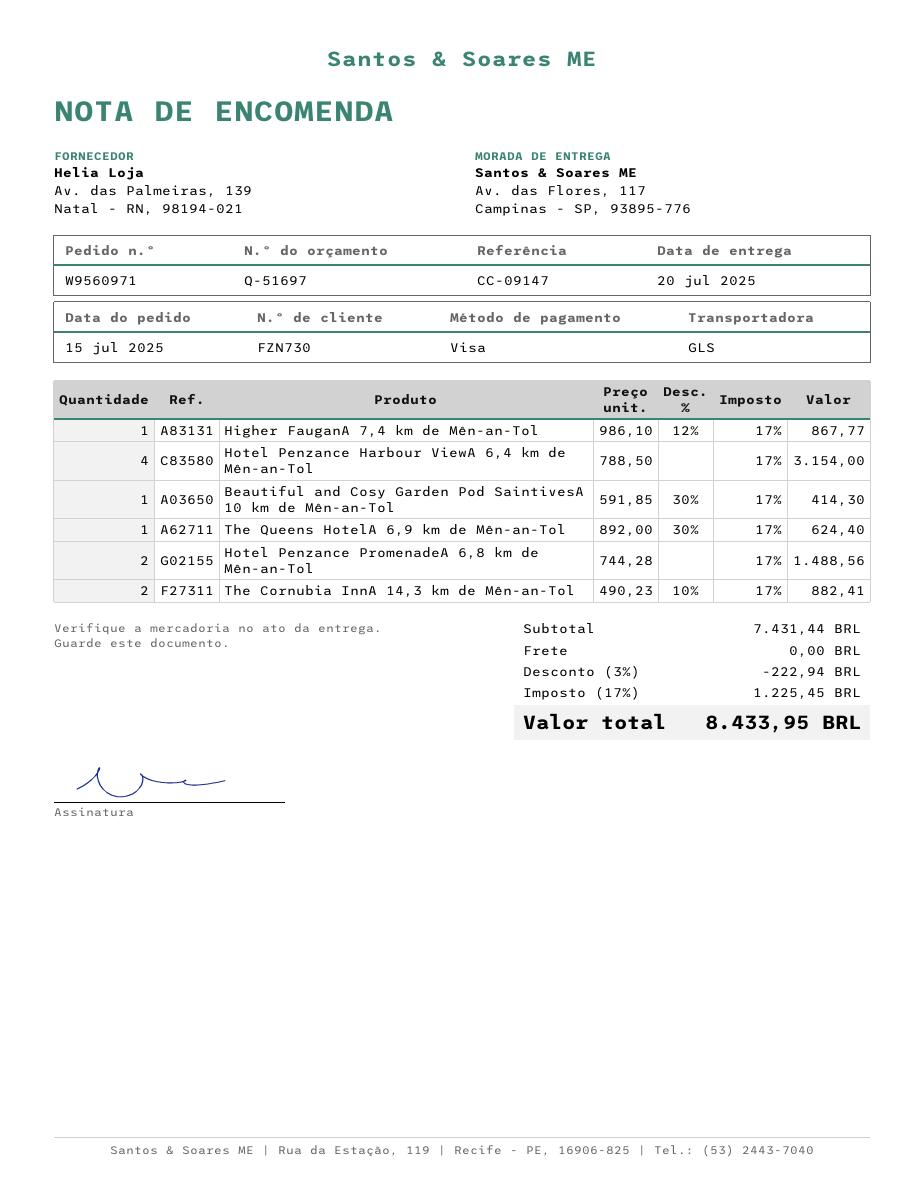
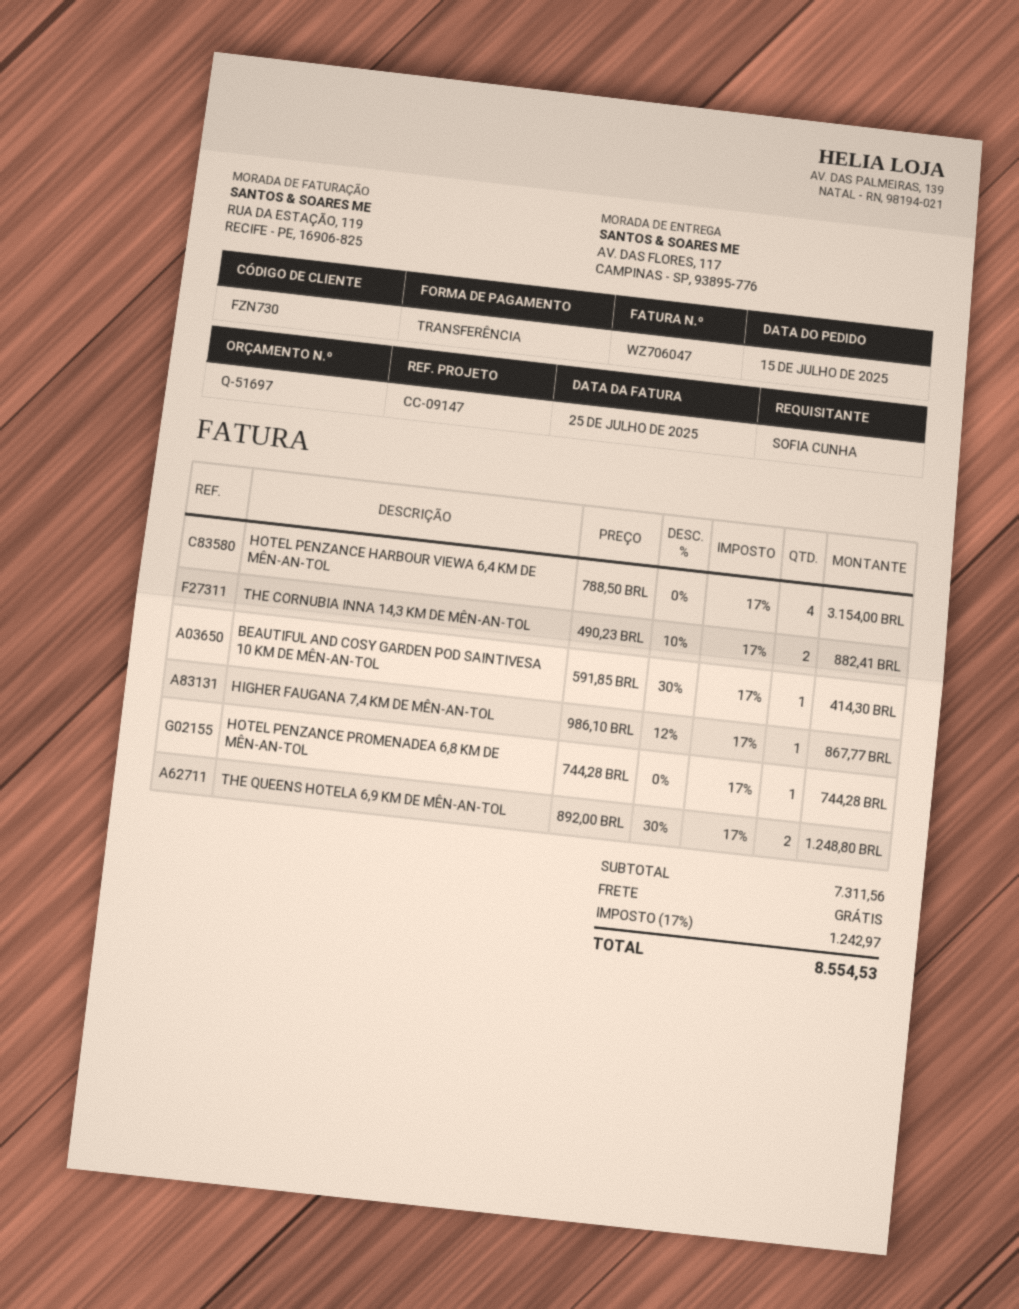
payment method: Visa -> bank transfer
The Queens HotelA 6,9 km de Mên-an-Tol: 1 x 892.00 - 30% = 624.40 -> 2 x 892.00 - 30% = 1248.80
Hotel Penzance PromenadeA 6,8 km de Mên-an-Tol: 2 x 744.28 = 1488.56 -> 1 x 744.28 = 744.28
subtotal: 7431.44 -> 7311.56
discount: 3% = 222.94 -> none
tax: 17% = 1225.45 -> 17% = 1242.97
total: 8433.95 -> 8554.53

